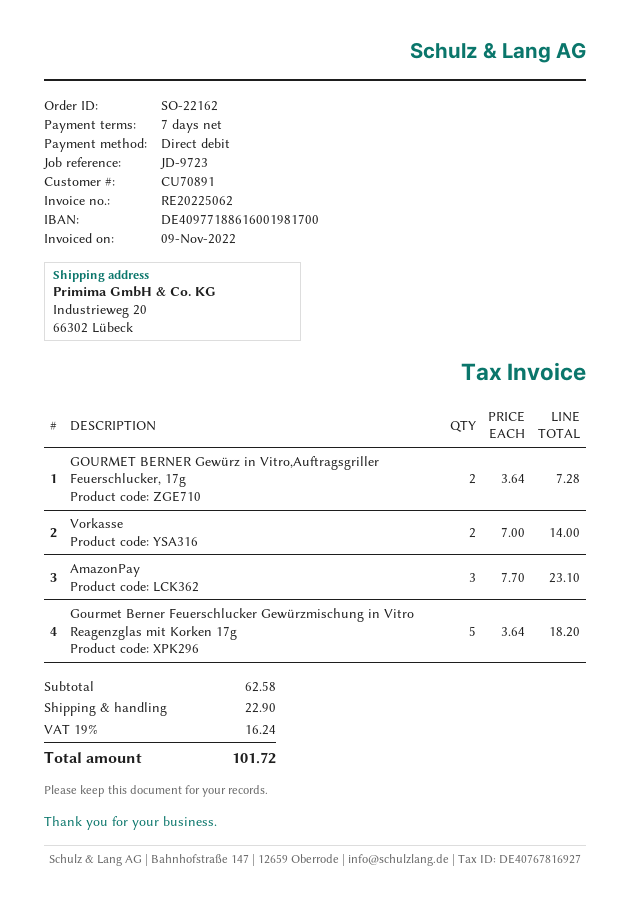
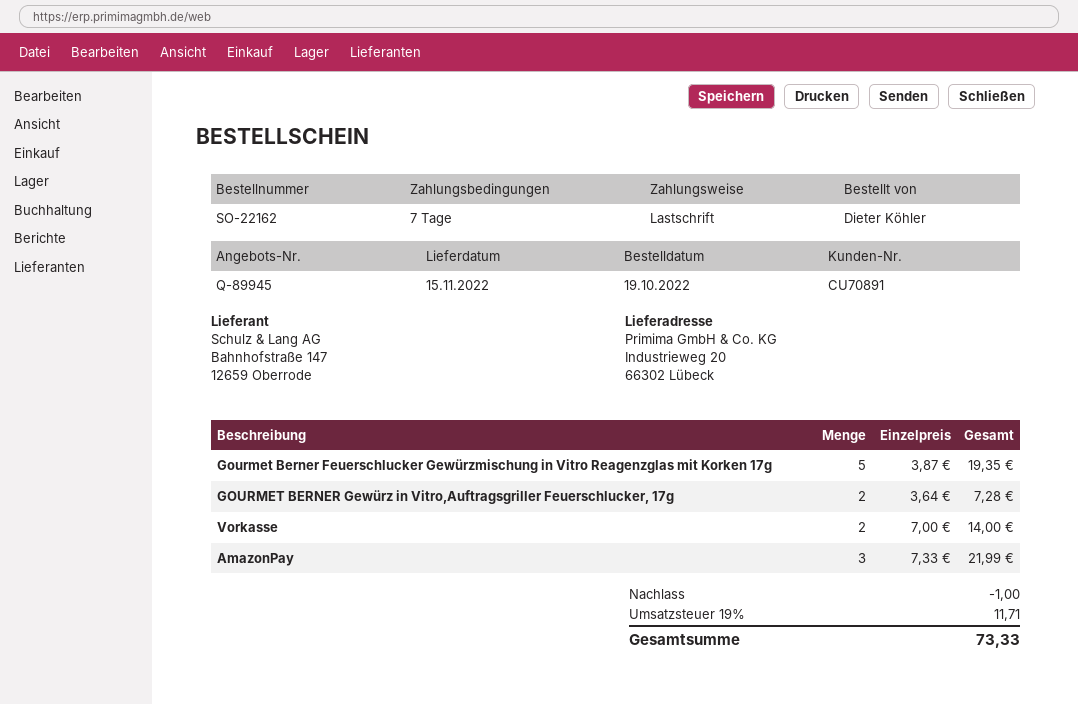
AmazonPay: 3 x 7.70 = 23.10 -> 3 x 7.33 = 21.99
Gourmet Berner Feuerschlucker Gewürzmischung in Vitro Reagenzglas mit Korken 17g: 5 x 3.64 = 18.20 -> 5 x 3.87 = 19.35
discount: none -> 1.00
shipping: 22.90 -> none
tax: 19% = 16.24 -> 19% = 11.71
total: 101.72 -> 73.33

